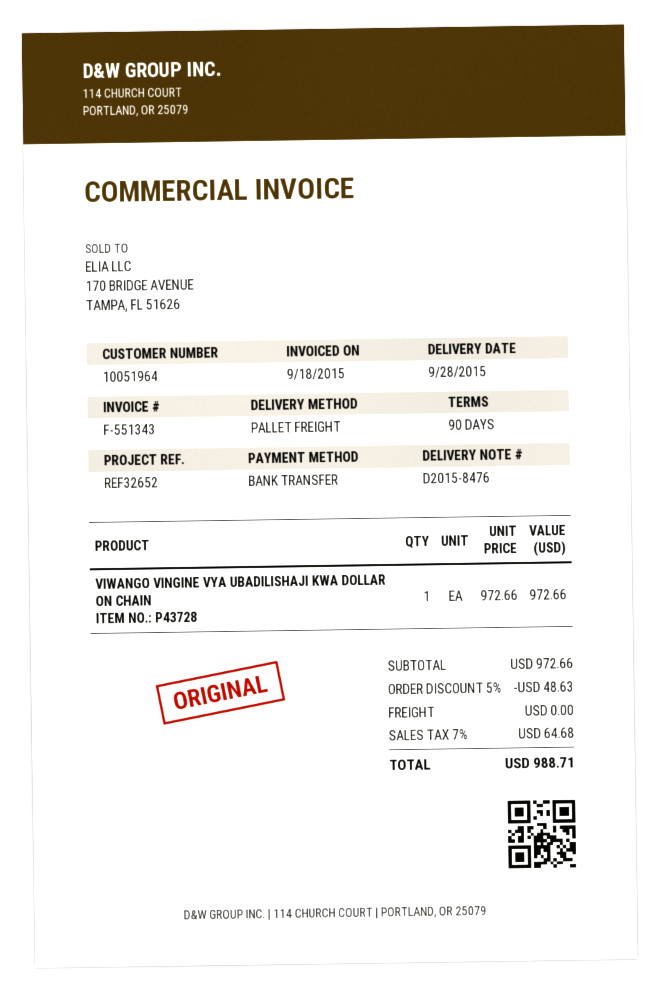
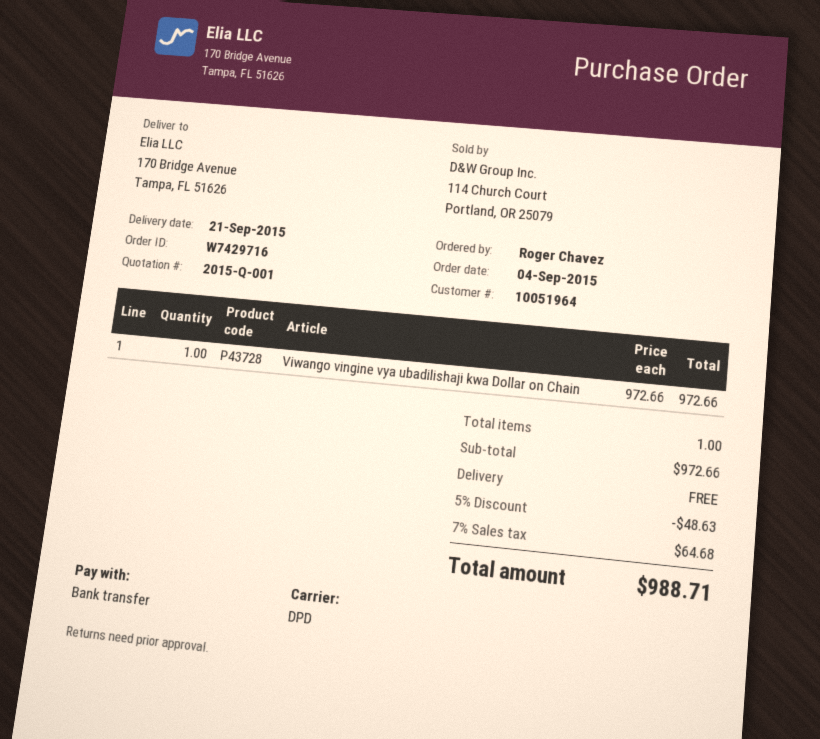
delivery date: 2015-09-28 -> 2015-09-21
shipping method: pallet freight -> DPD

